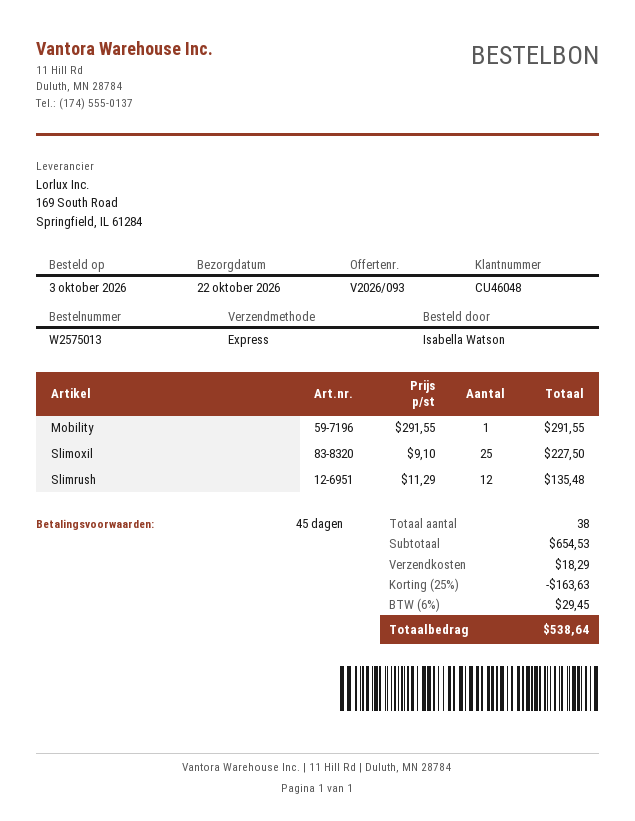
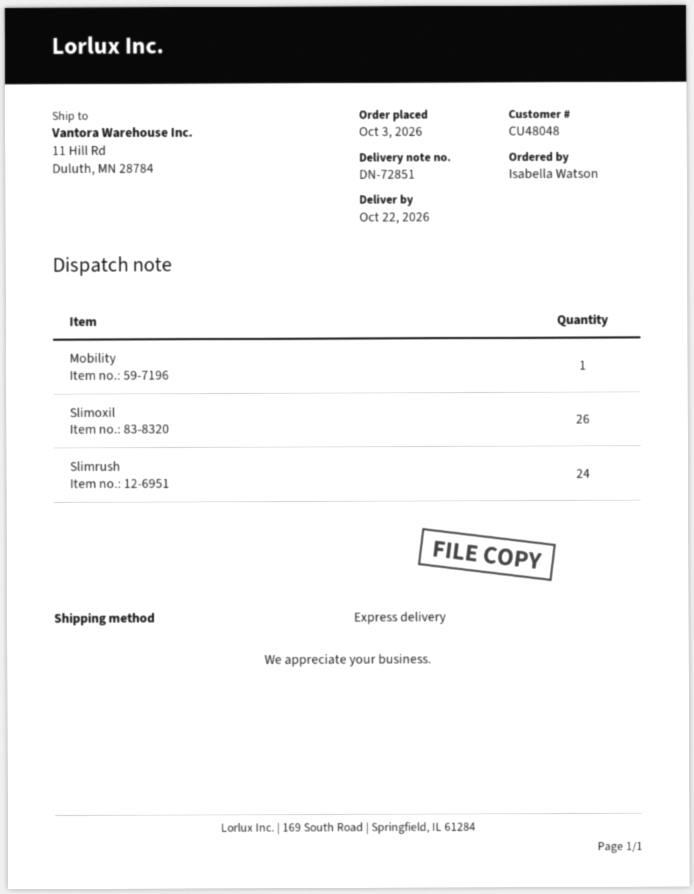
customer number: CU46048 -> CU48048
Slimoxil: 25 -> 26
Slimrush: 12 -> 24

